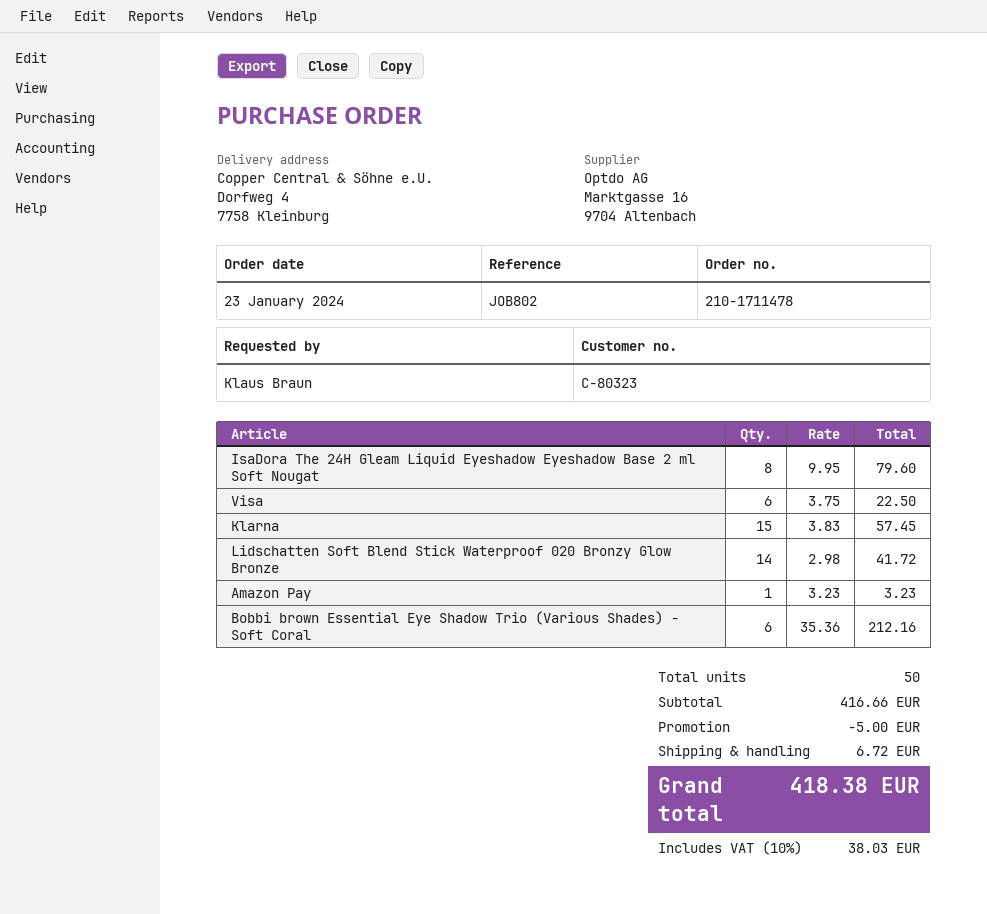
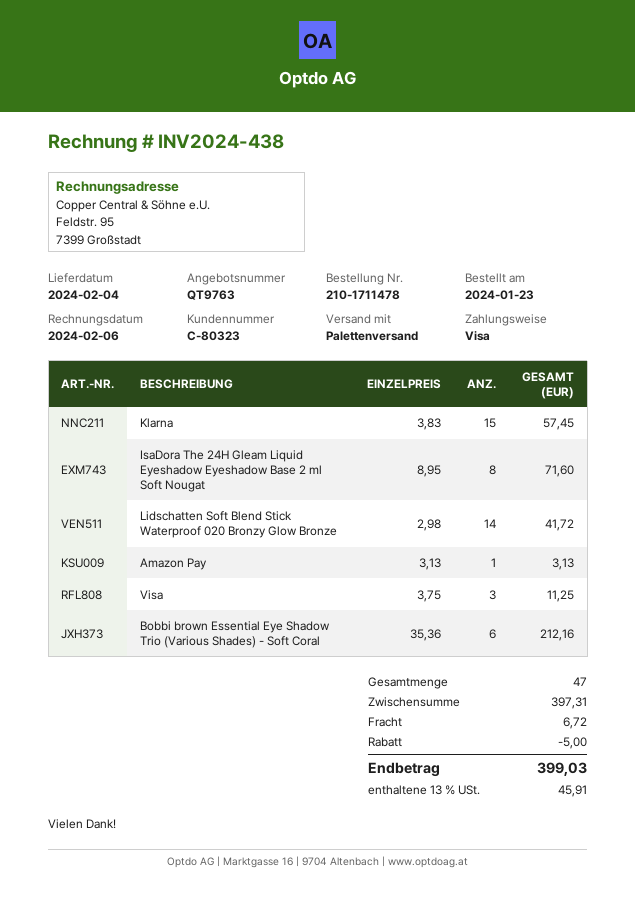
IsaDora The 24H Gleam Liquid Eyeshadow Eyeshadow Base 2 ml Soft Nougat: 8 x 9.95 = 79.60 -> 8 x 8.95 = 71.60
Visa: 6 x 3.75 = 22.50 -> 3 x 3.75 = 11.25
Amazon Pay: 1 x 3.23 = 3.23 -> 1 x 3.13 = 3.13
total quantity: 50 -> 47
subtotal: 416.66 -> 397.31
tax: 10% = 38.03 -> 13% = 45.91
total: 418.38 -> 399.03

